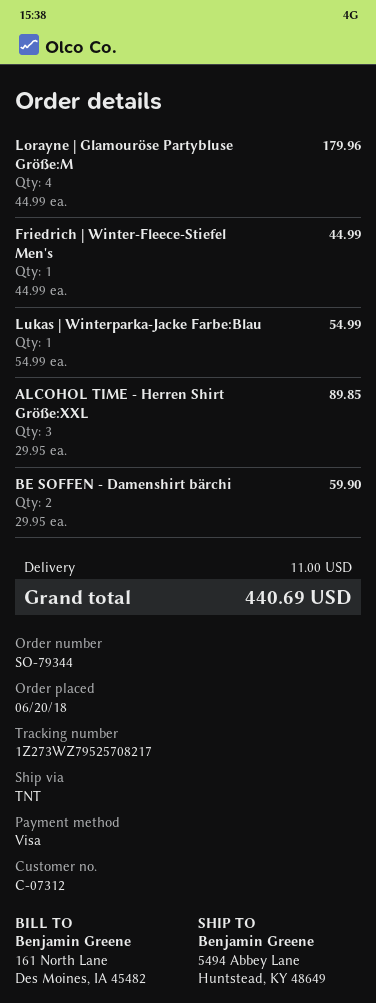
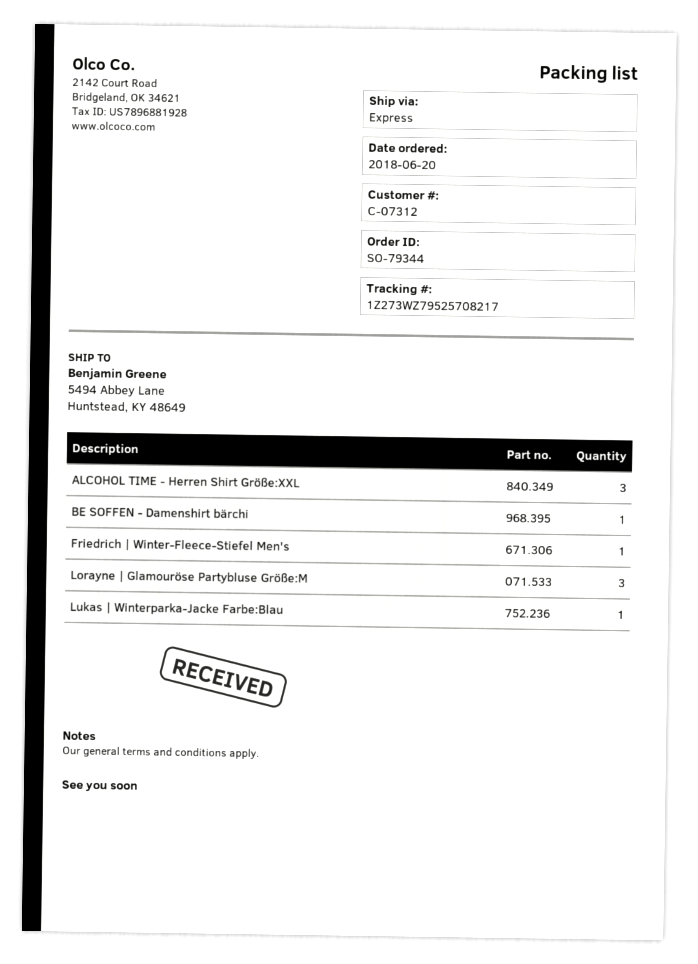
shipping method: TNT -> express
Lorayne | Glamouröse Partybluse Größe:M: 4 -> 3
BE SOFFEN - Damenshirt bärchi: 2 -> 1

